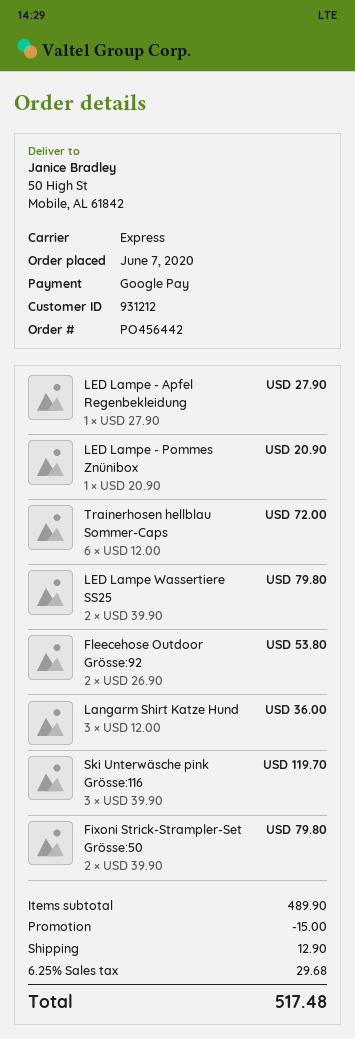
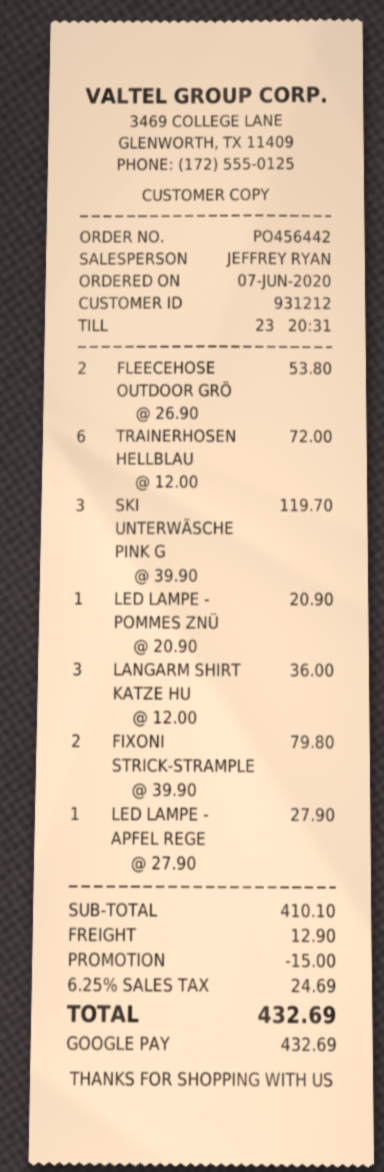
LED Lampe Wassertiere SS25: 2 x 39.90 = 79.80 -> none
subtotal: 489.90 -> 410.10
tax: 6.25% = 29.68 -> 6.25% = 24.69
total: 517.48 -> 432.69

